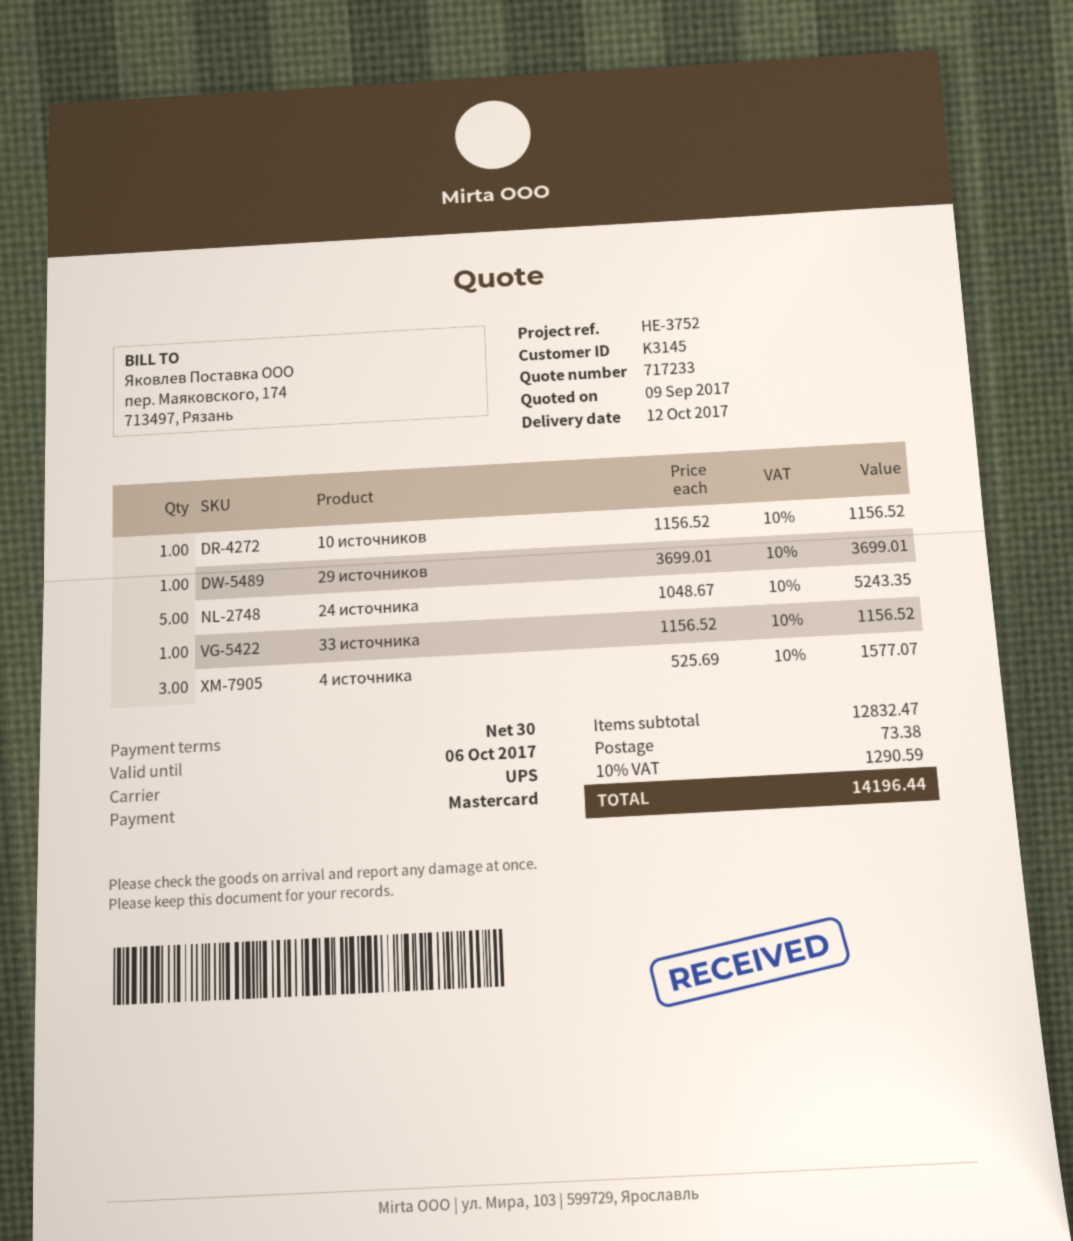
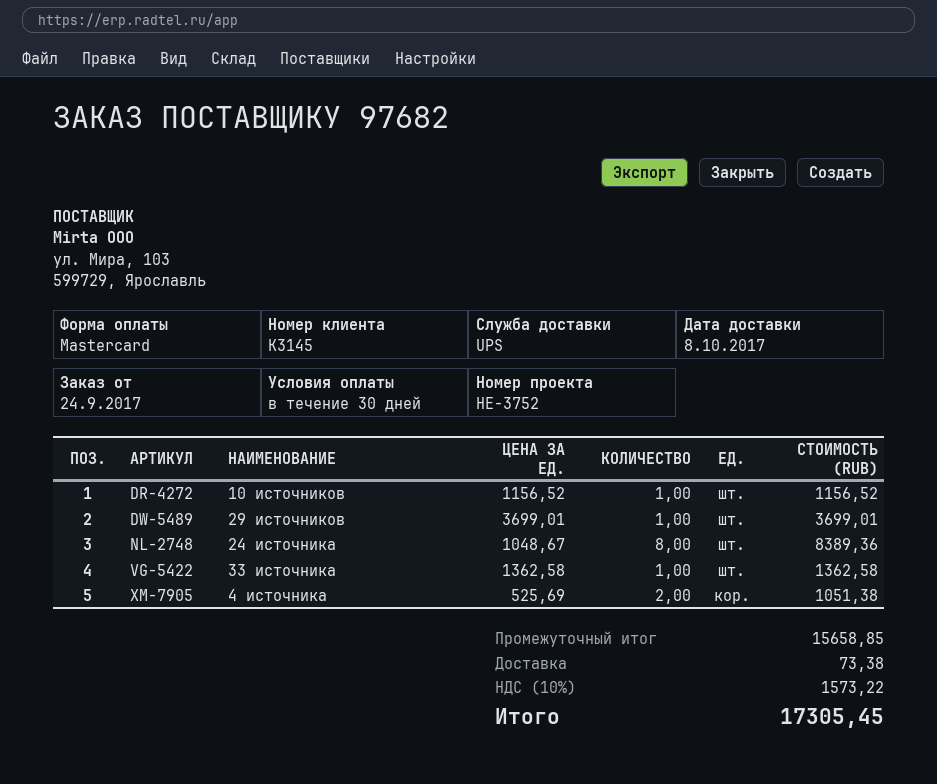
delivery date: 2017-10-12 -> 2017-10-08
24 источника: 5 x 1048.67 = 5243.35 -> 8 x 1048.67 = 8389.36
33 источника: 1 x 1156.52 = 1156.52 -> 1 x 1362.58 = 1362.58
4 источника: 3 x 525.69 = 1577.07 -> 2 x 525.69 = 1051.38
subtotal: 12832.47 -> 15658.85
tax: 10% = 1290.59 -> 10% = 1573.22
total: 14196.44 -> 17305.45

